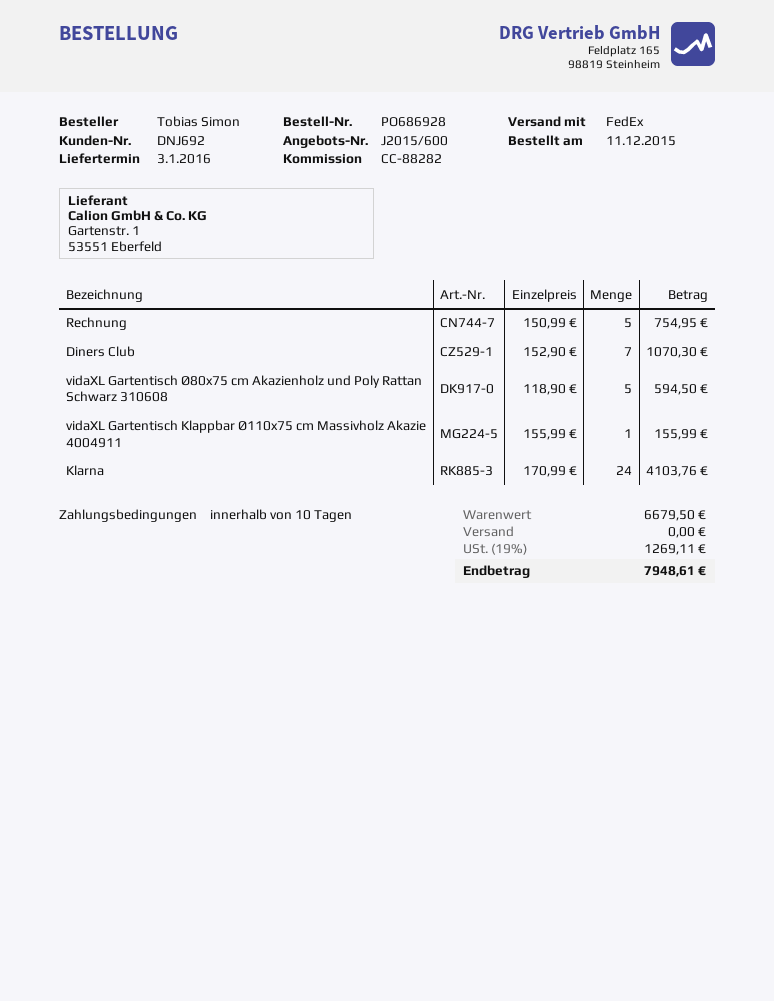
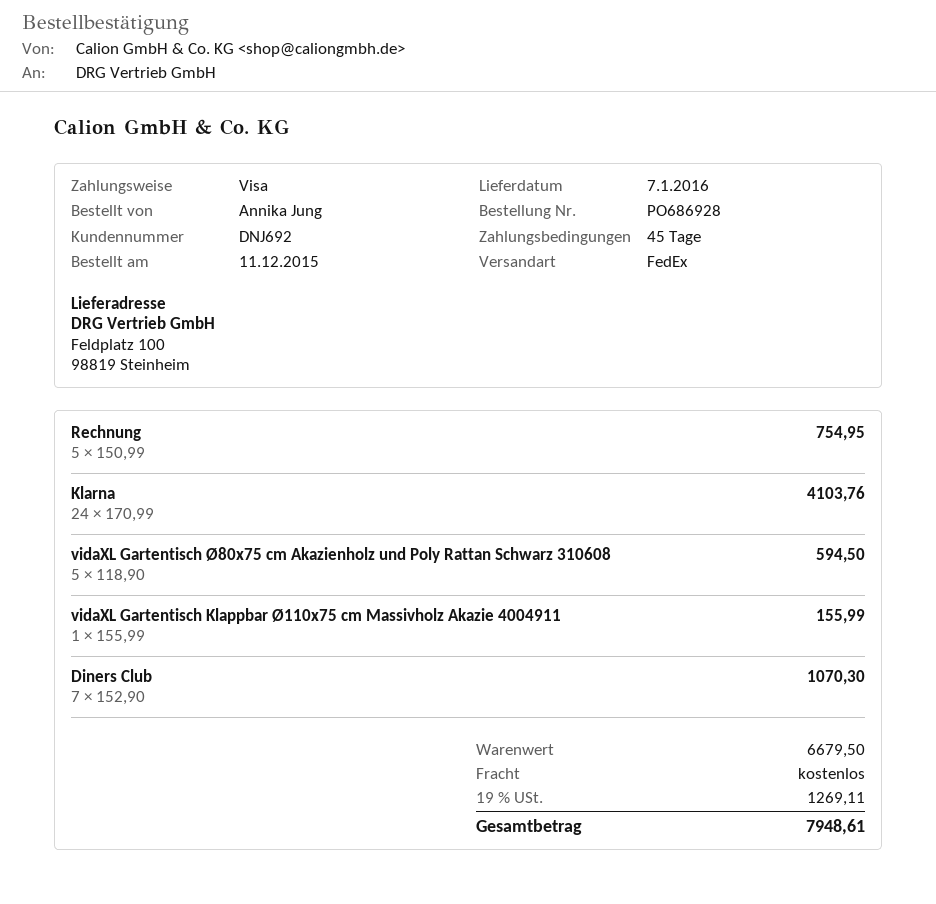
delivery date: 2016-01-03 -> 2016-01-07
payment terms: 10 days -> 45 days
ordered by: Tobias Simon -> Annika Jung

